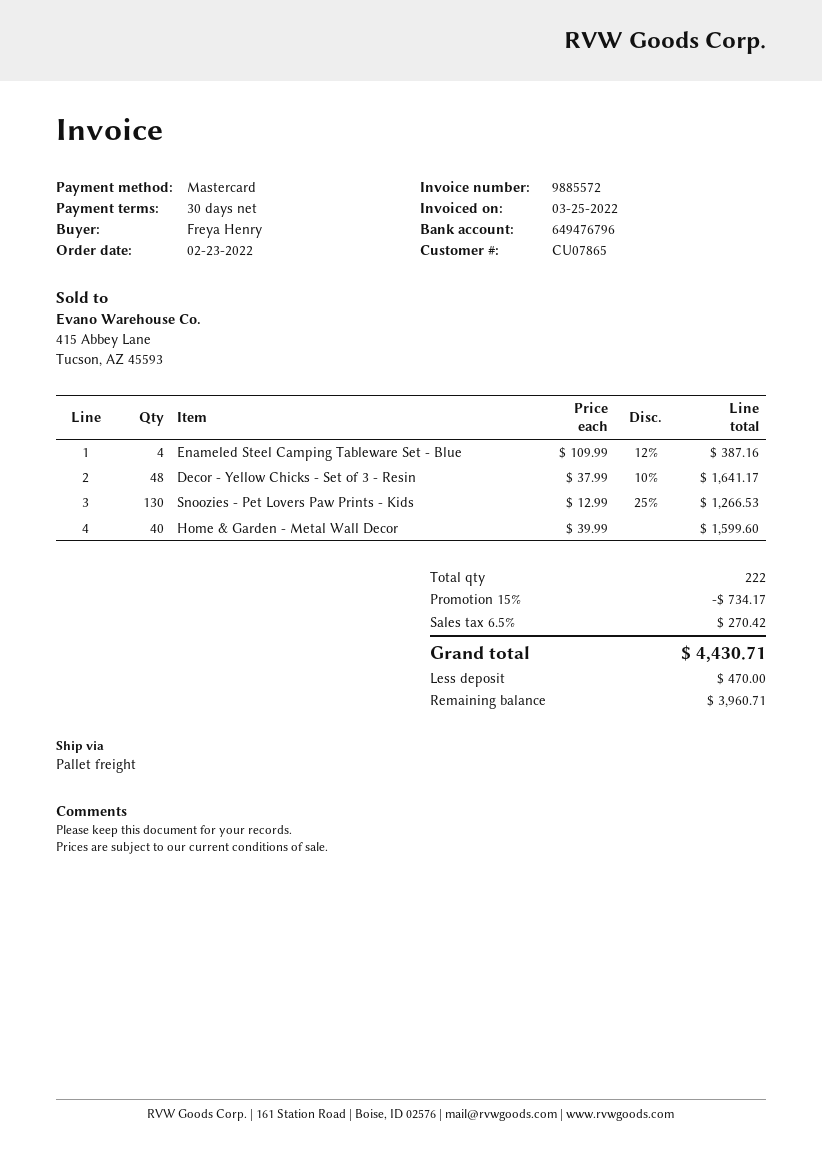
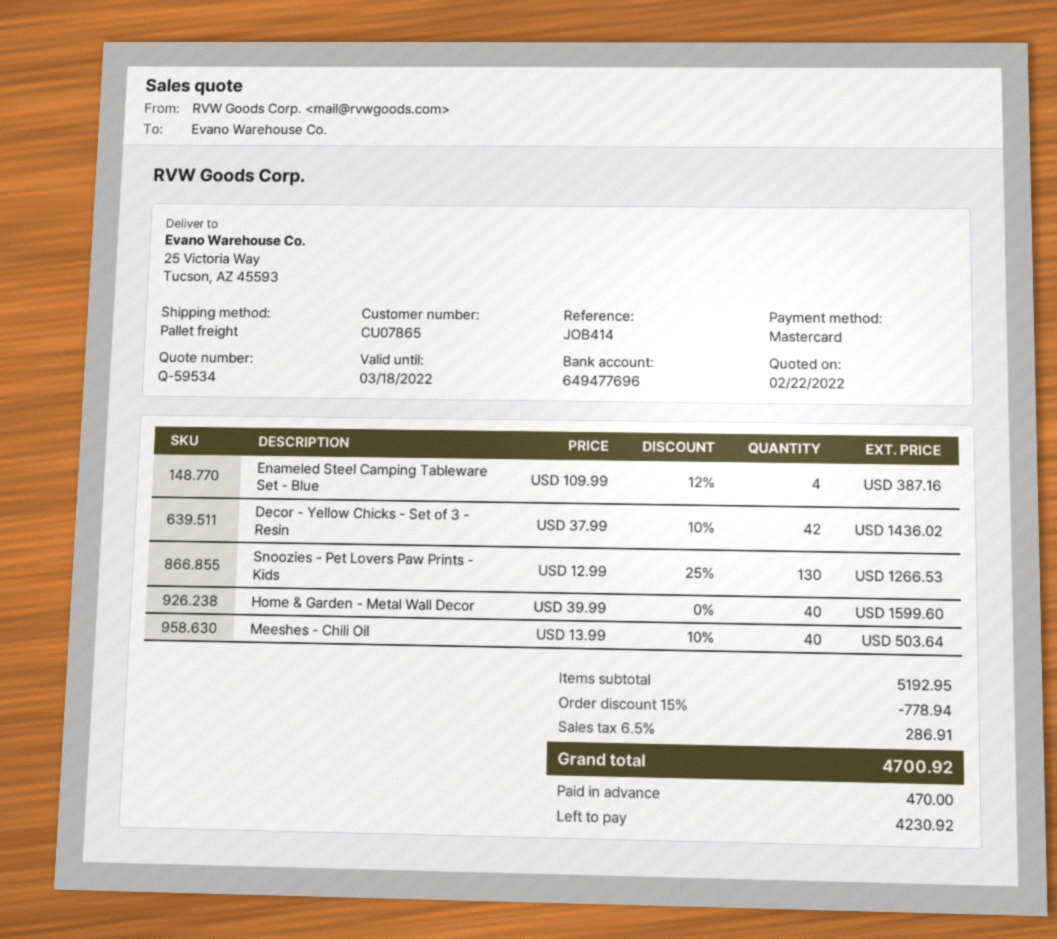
bank account: 649476796 -> 649477696
Decor - Yellow Chicks - Set of 3 - Resin: 48 x 37.99 - 10% = 1641.17 -> 42 x 37.99 - 10% = 1436.02
Meeshes - Chili Oil: none -> 40 x 13.99 - 10% = 503.64
discount: 15% = 734.17 -> 15% = 778.94
tax: 6.5% = 270.42 -> 6.5% = 286.91
total: 4430.71 -> 4700.92
balance: 3960.71 -> 4230.92

